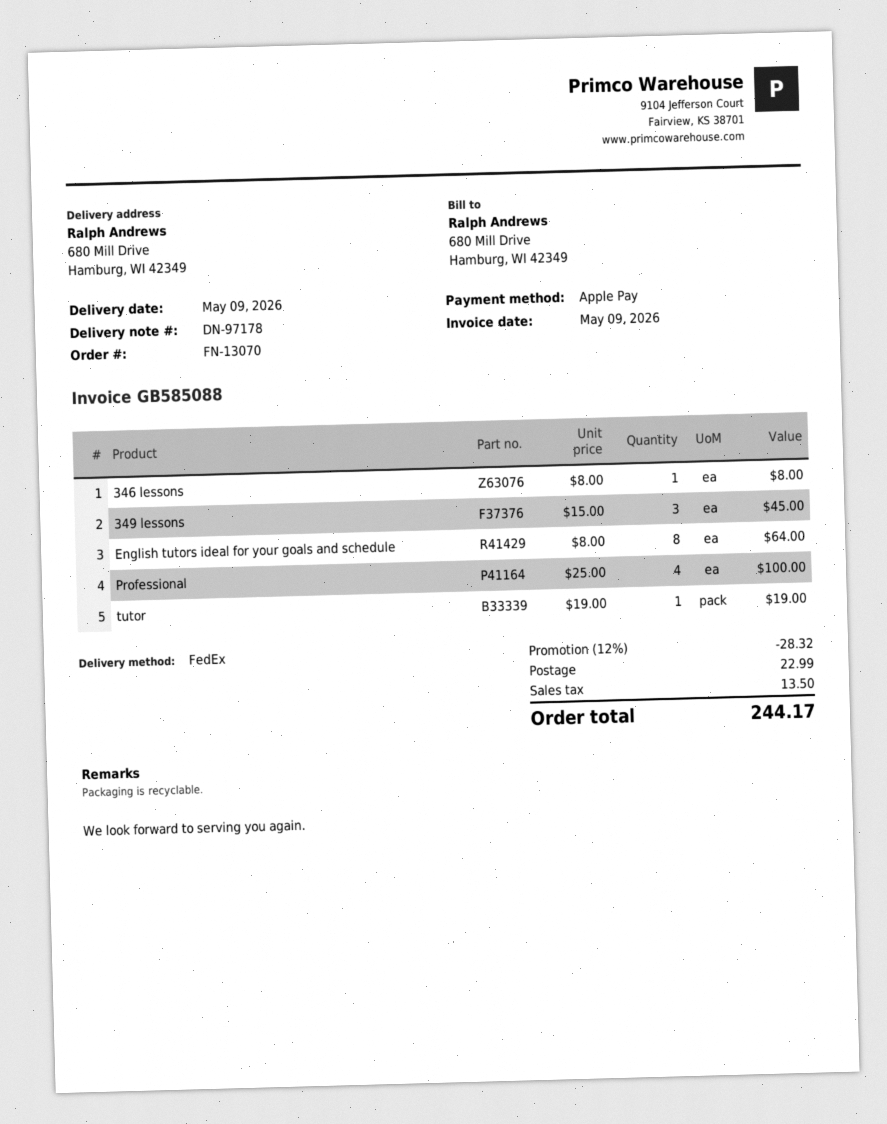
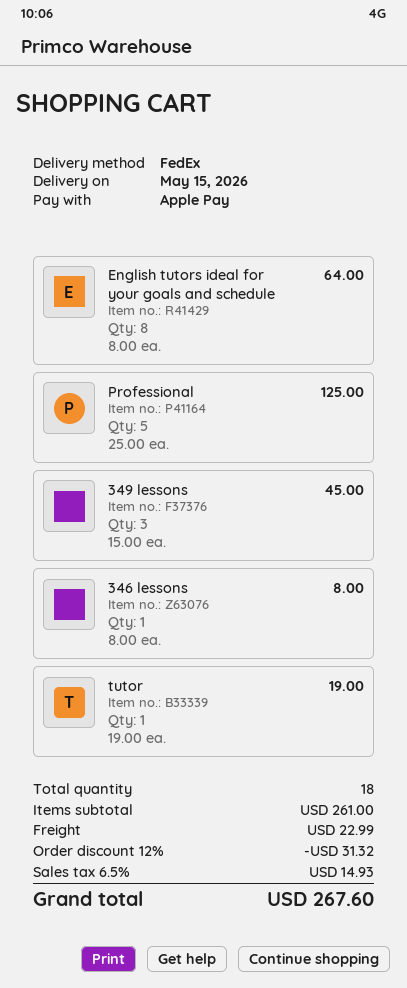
delivery date: 2026-05-09 -> 2026-05-15
Professional: 4 x 25.00 = 100.00 -> 5 x 25.00 = 125.00
discount: 12% = 28.32 -> 12% = 31.32
tax: 13.50 -> 14.93
total: 244.17 -> 267.60

